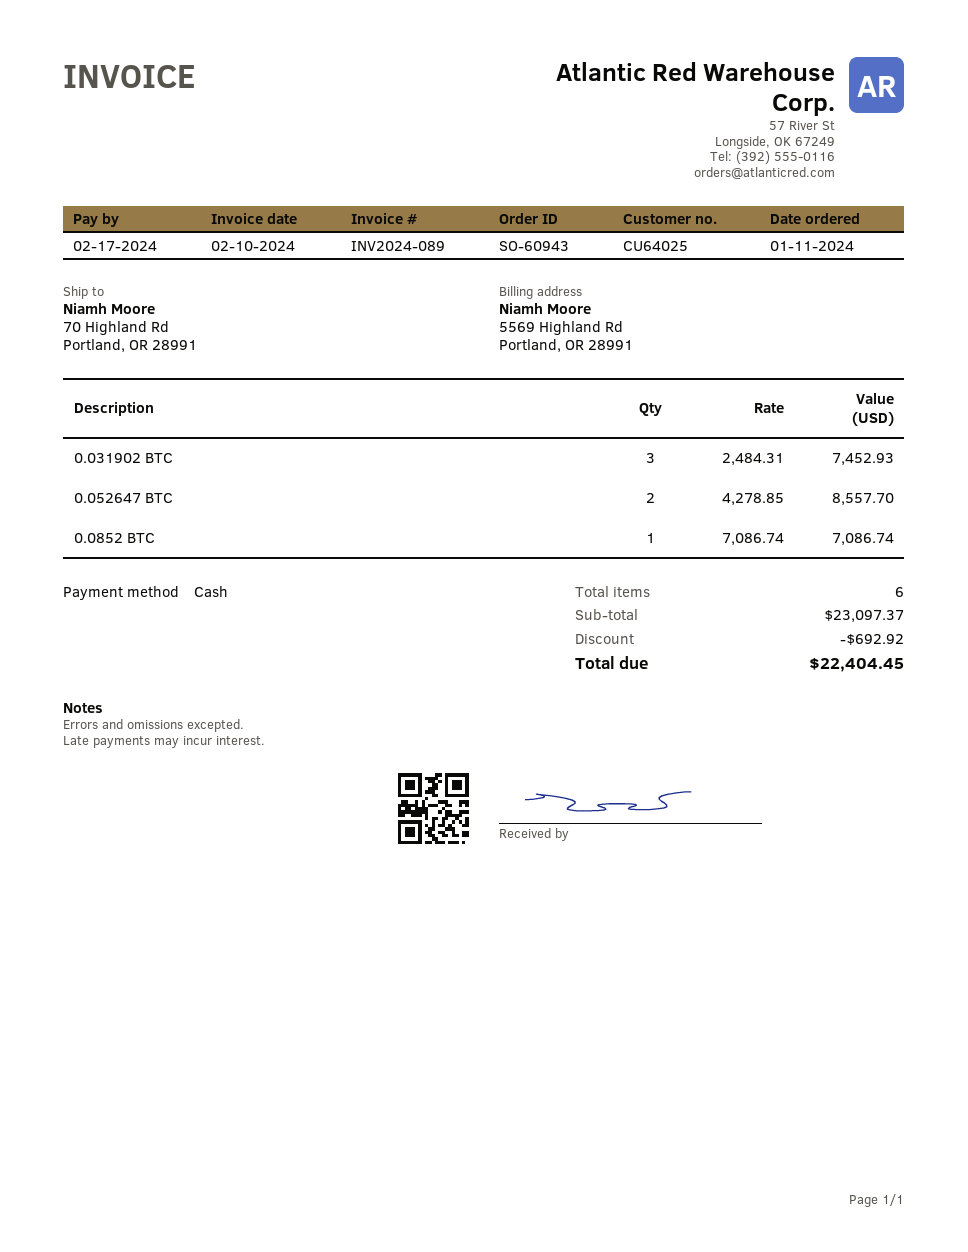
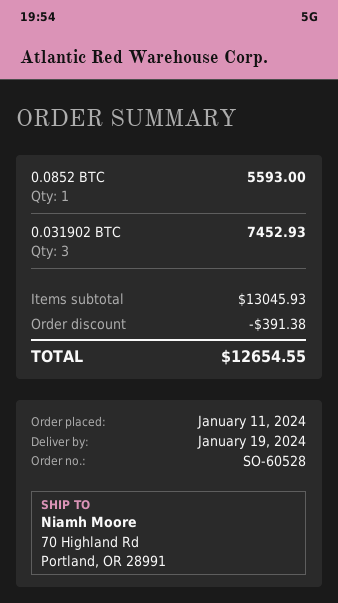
order number: SO-60943 -> SO-60528
0.052647 BTC: 2 for 8557.70 -> none
0.0852 BTC: 1 for 7086.74 -> 1 for 5593.00
subtotal: 23097.37 -> 13045.93
discount: 692.92 -> 391.38
total: 22404.45 -> 12654.55

